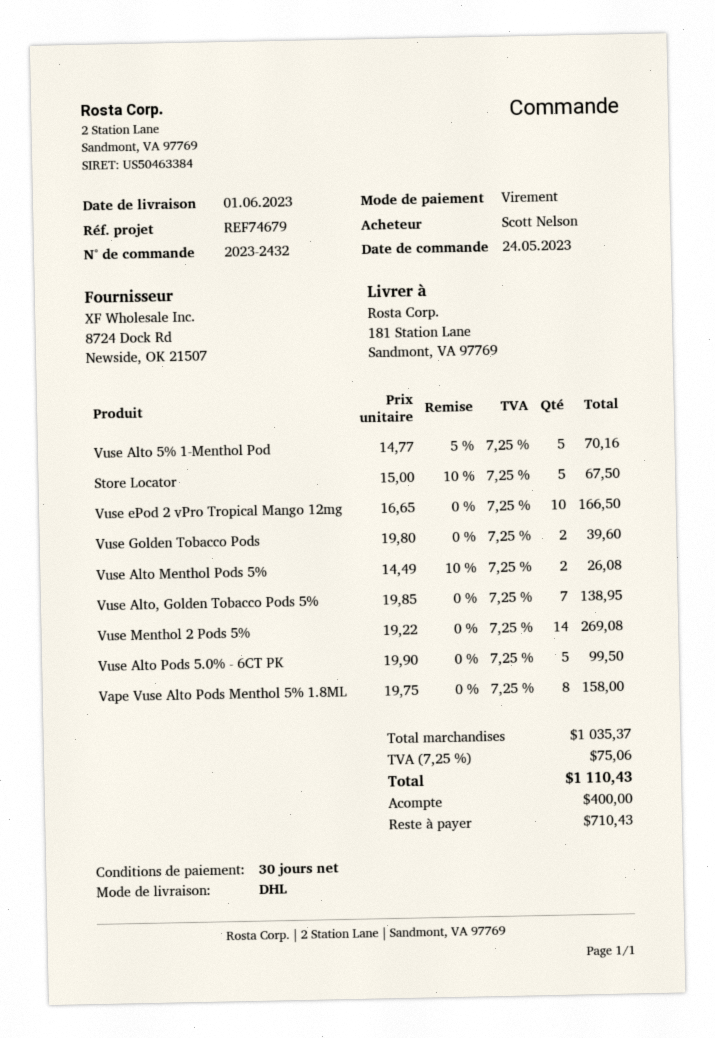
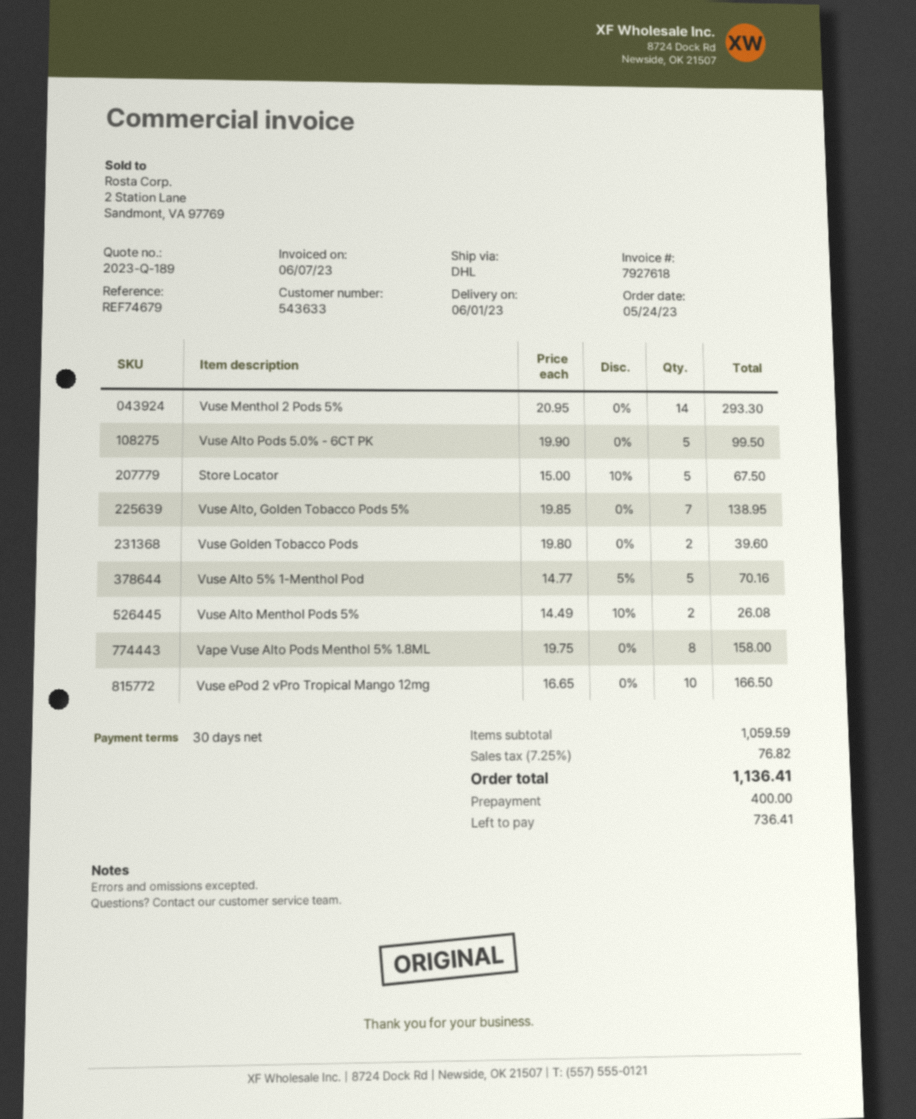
Vuse Menthol 2 Pods 5%: 14 x 19.22 = 269.08 -> 14 x 20.95 = 293.30
subtotal: 1035.37 -> 1059.59
tax: 7.25% = 75.06 -> 7.25% = 76.82
total: 1110.43 -> 1136.41
balance: 710.43 -> 736.41

